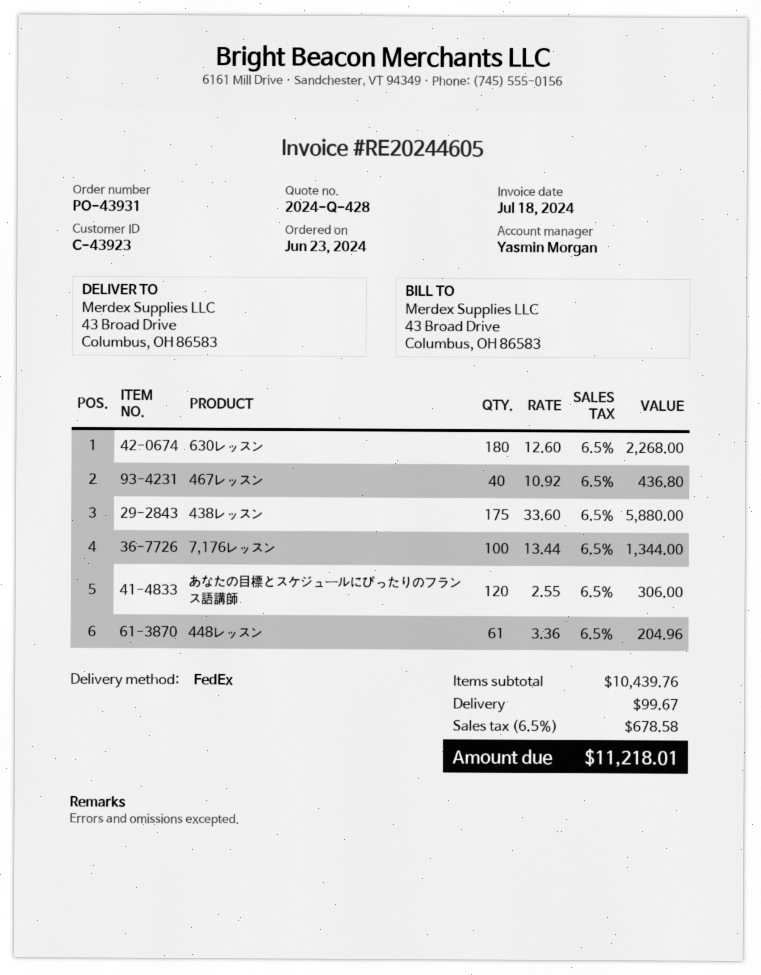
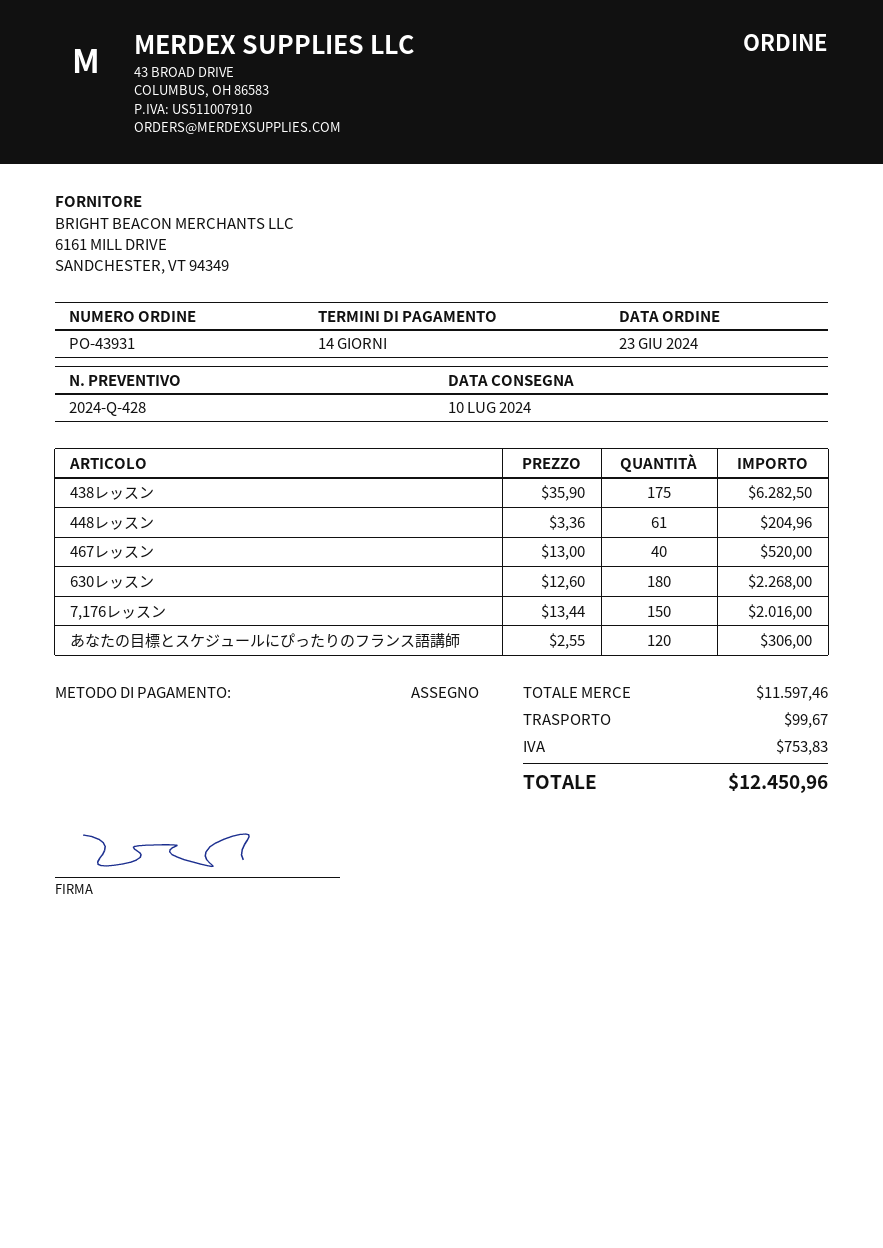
467レッスン: 40 x 10.92 = 436.80 -> 40 x 13.00 = 520.00
438レッスン: 175 x 33.60 = 5880.00 -> 175 x 35.90 = 6282.50
7,176レッスン: 100 x 13.44 = 1344.00 -> 150 x 13.44 = 2016.00
subtotal: 10439.76 -> 11597.46
tax: 678.58 -> 753.83
total: 11218.01 -> 12450.96

